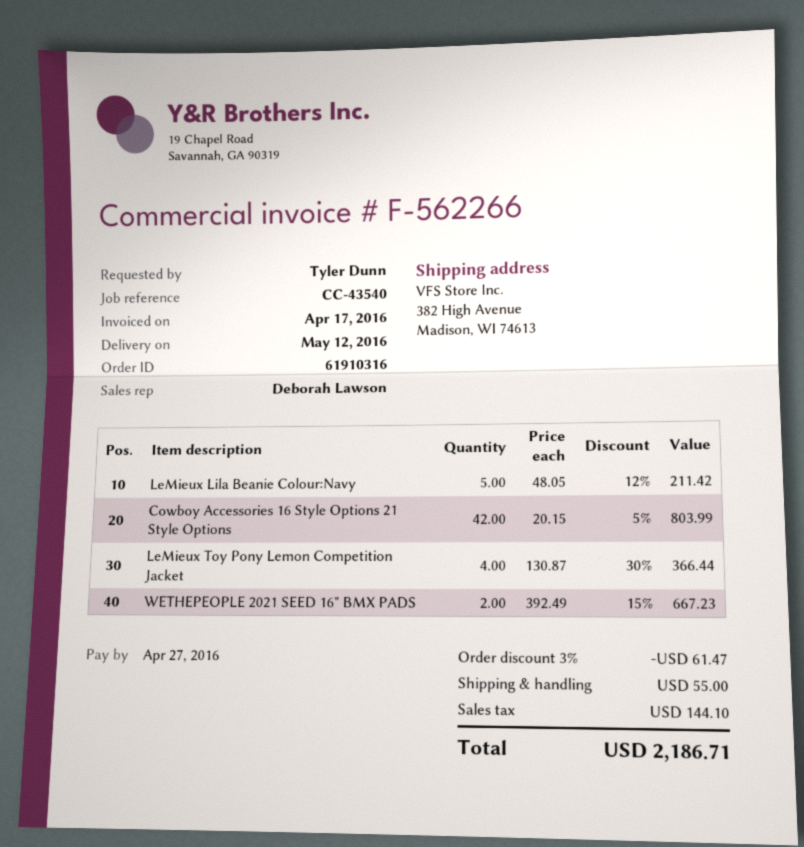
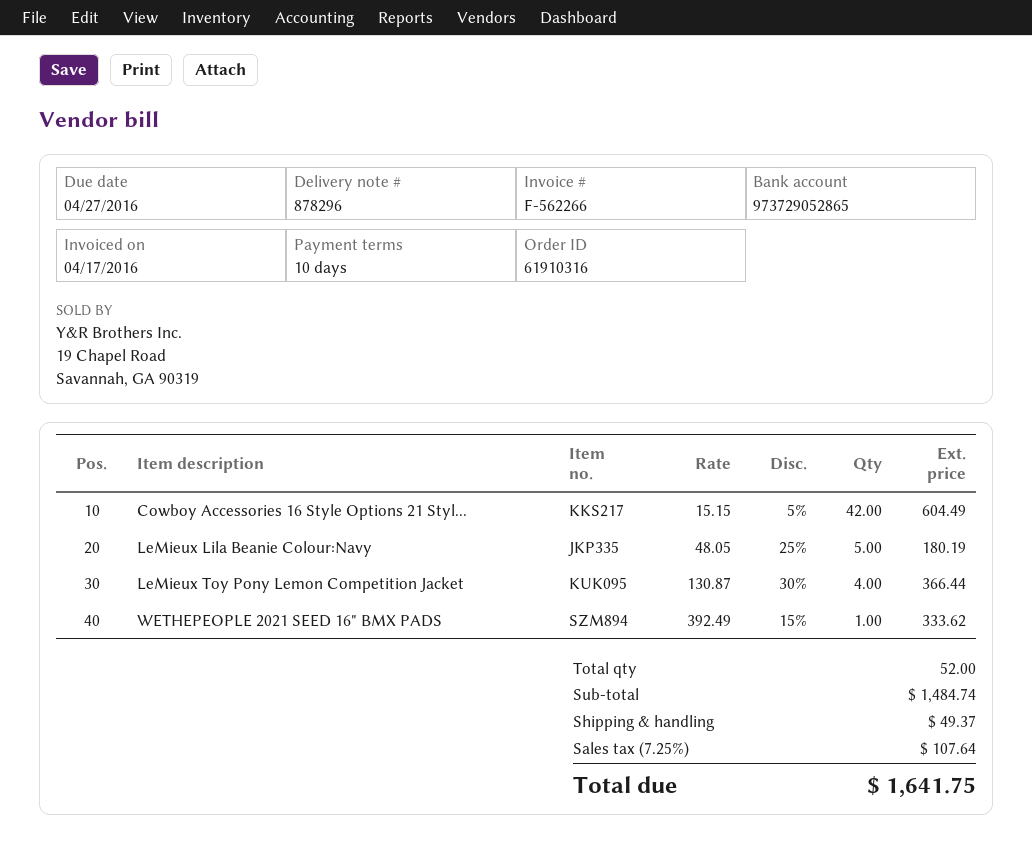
LeMieux Lila Beanie Colour:Navy: 5 x 48.05 - 12% = 211.42 -> 5 x 48.05 - 25% = 180.19
Cowboy Accessories 16 Style Options 21 Style Options: 42 x 20.15 - 5% = 803.99 -> 42 x 15.15 - 5% = 604.49
WETHEPEOPLE 2021 SEED 16" BMX PADS: 2 x 392.49 - 15% = 667.23 -> 1 x 392.49 - 15% = 333.62
discount: 3% = 61.47 -> none
shipping: 55.00 -> 49.37
tax: 144.10 -> 107.64
total: 2186.71 -> 1641.75

